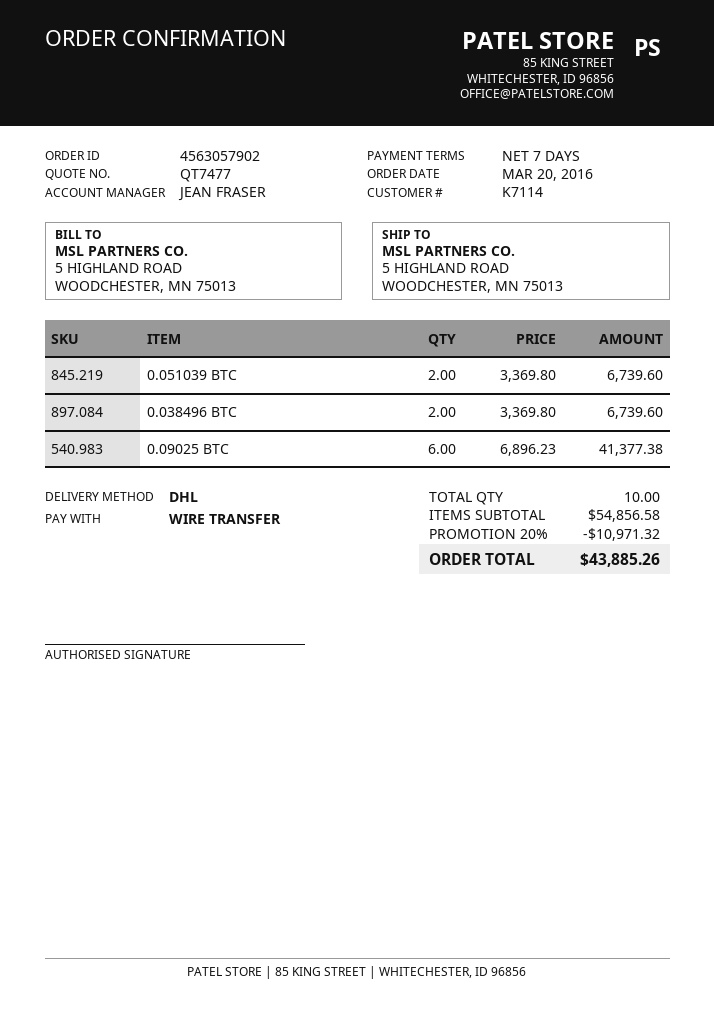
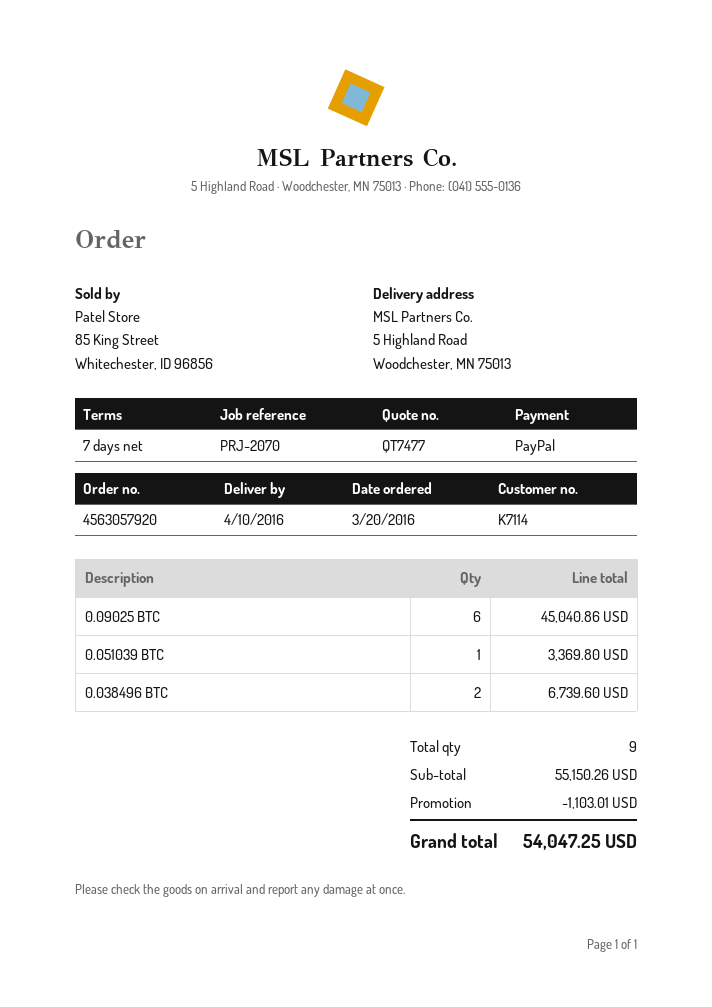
order number: 4563057902 -> 4563057920
payment method: bank transfer -> PayPal
0.051039 BTC: 2 for 6739.60 -> 1 for 3369.80
0.09025 BTC: 6 for 41377.38 -> 6 for 45040.86
total quantity: 10 -> 9
subtotal: 54856.58 -> 55150.26
discount: 10971.32 -> 1103.01
total: 43885.26 -> 54047.25

